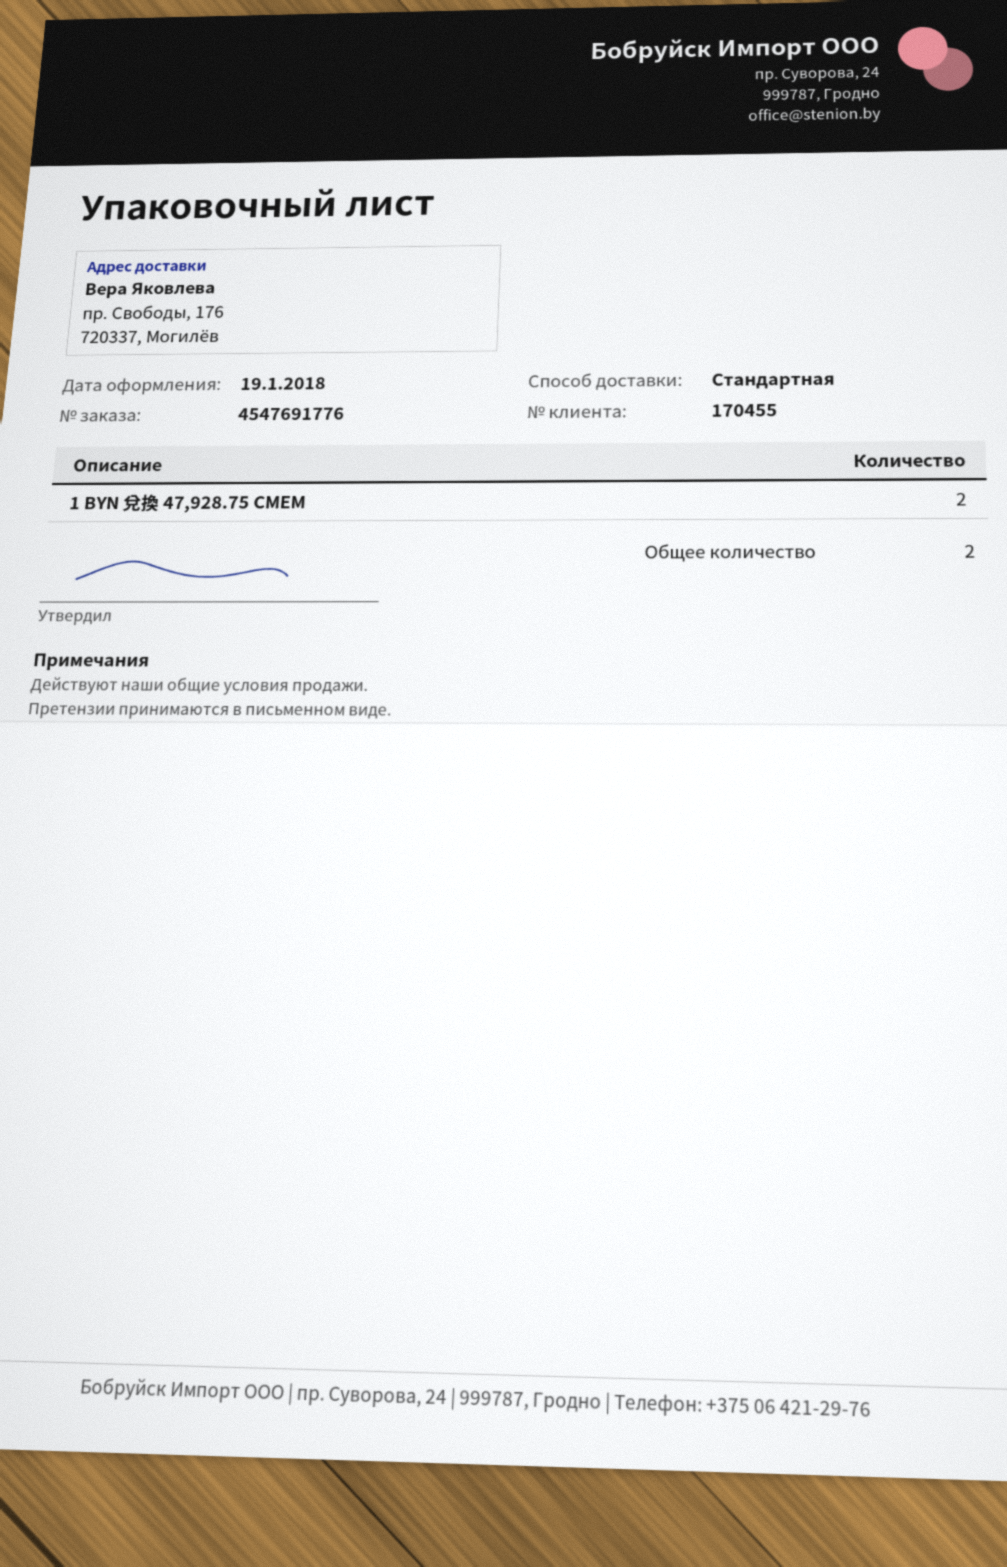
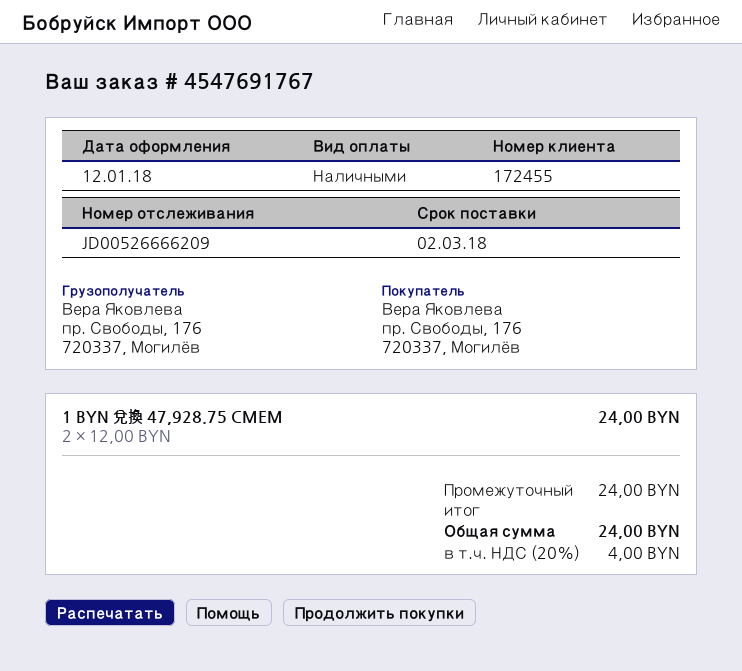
order number: 4547691776 -> 4547691767
order date: 2018-01-19 -> 2018-01-12
customer number: 170455 -> 172455

